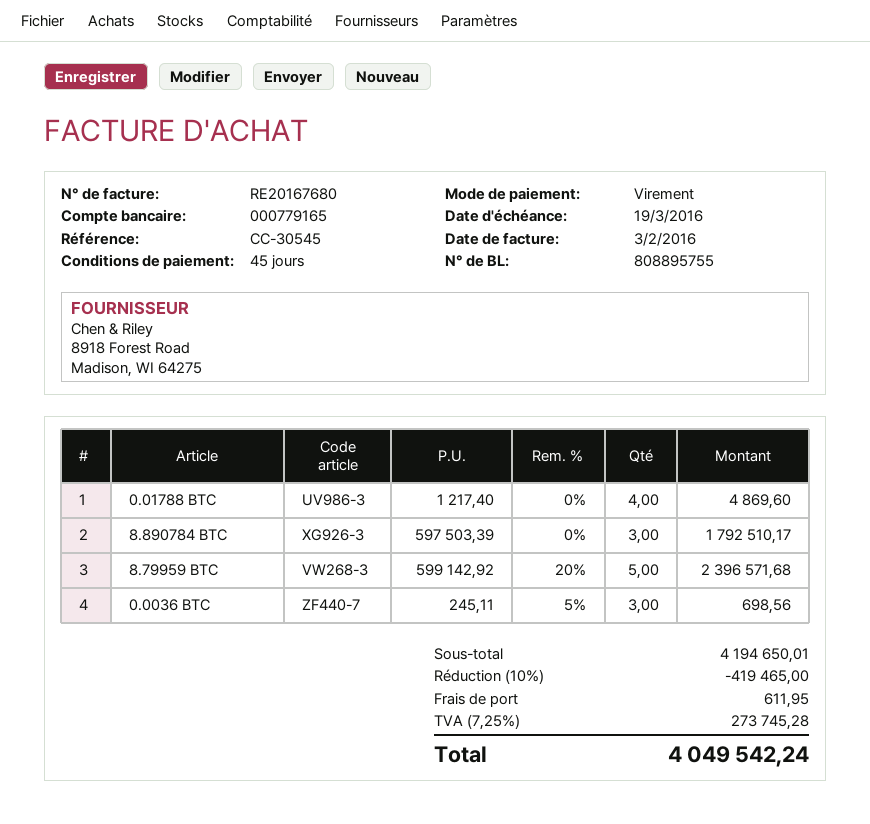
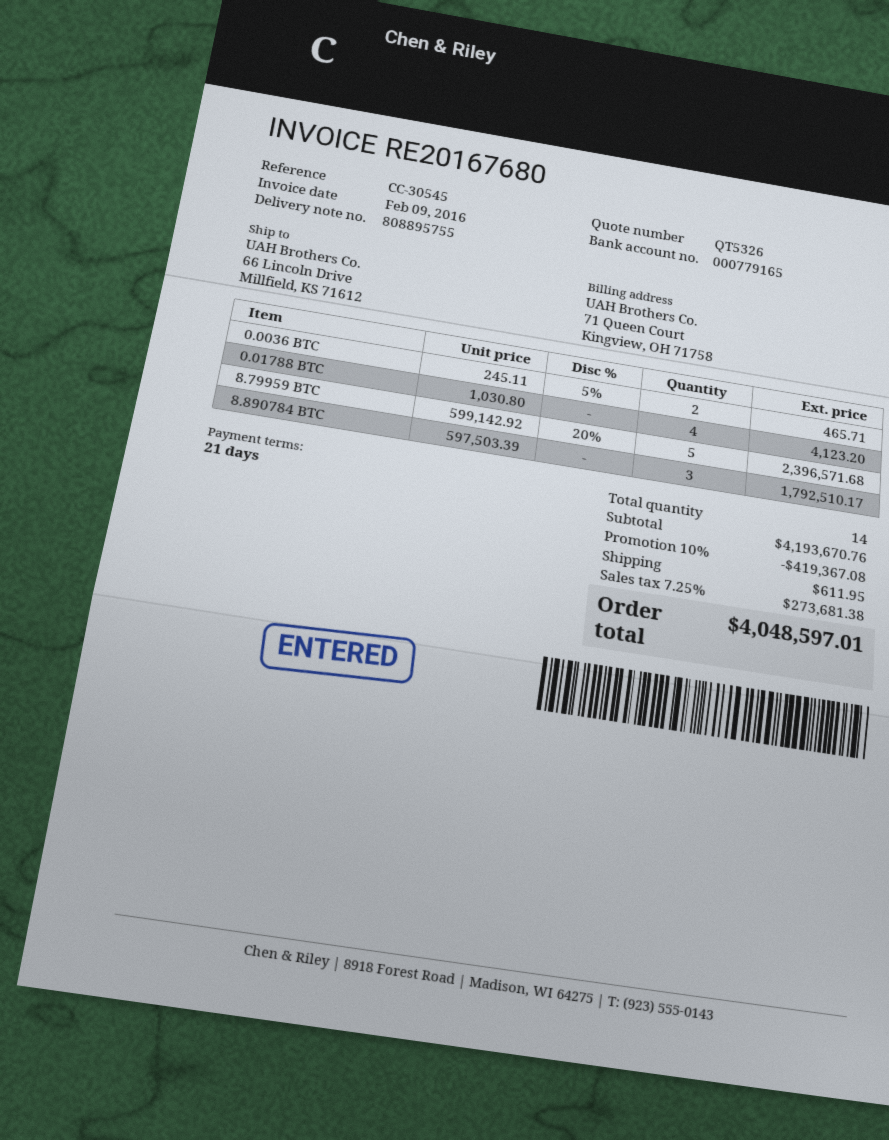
invoice date: 2016-02-03 -> 2016-02-09
payment terms: 45 days -> 21 days
0.01788 BTC: 4 x 1217.40 = 4869.60 -> 4 x 1030.80 = 4123.20
0.0036 BTC: 3 x 245.11 - 5% = 698.56 -> 2 x 245.11 - 5% = 465.71
subtotal: 4194650.01 -> 4193670.76
discount: 10% = 419465.00 -> 10% = 419367.08
tax: 7.25% = 273745.28 -> 7.25% = 273681.38
total: 4049542.24 -> 4048597.01

